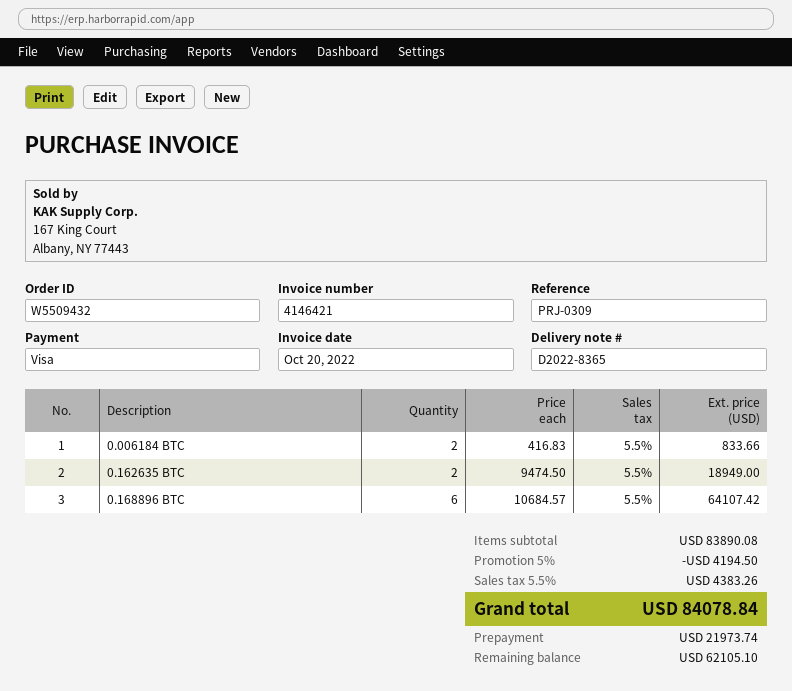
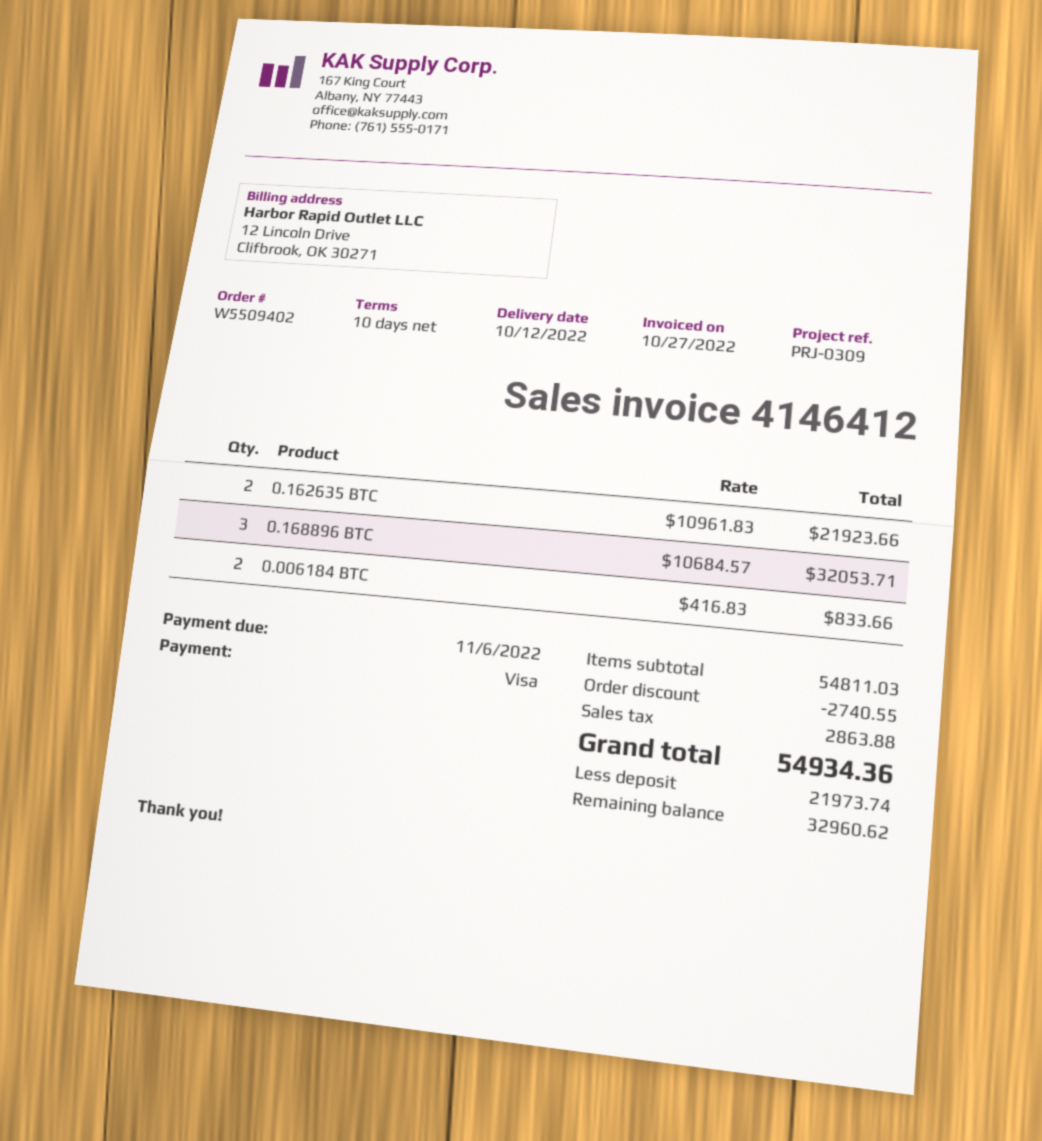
order number: W5509432 -> W5509402
invoice number: 4146421 -> 4146412
invoice date: 2022-10-20 -> 2022-10-27
0.162635 BTC: 2 x 9474.50 = 18949.00 -> 2 x 10961.83 = 21923.66
0.168896 BTC: 6 x 10684.57 = 64107.42 -> 3 x 10684.57 = 32053.71
subtotal: 83890.08 -> 54811.03
discount: 4194.50 -> 2740.55
tax: 4383.26 -> 2863.88
total: 84078.84 -> 54934.36
balance: 62105.10 -> 32960.62

